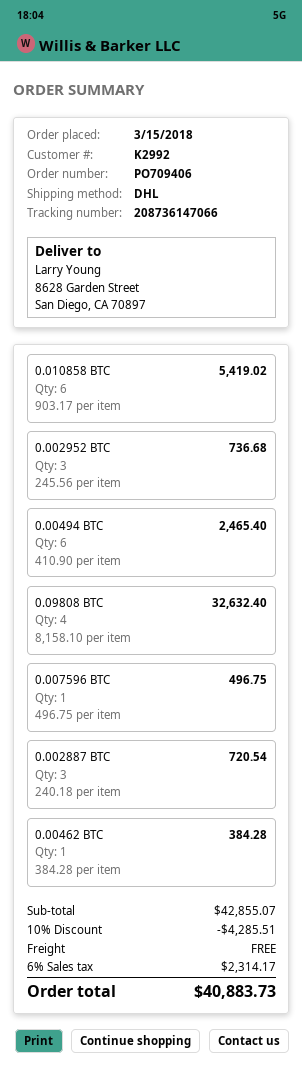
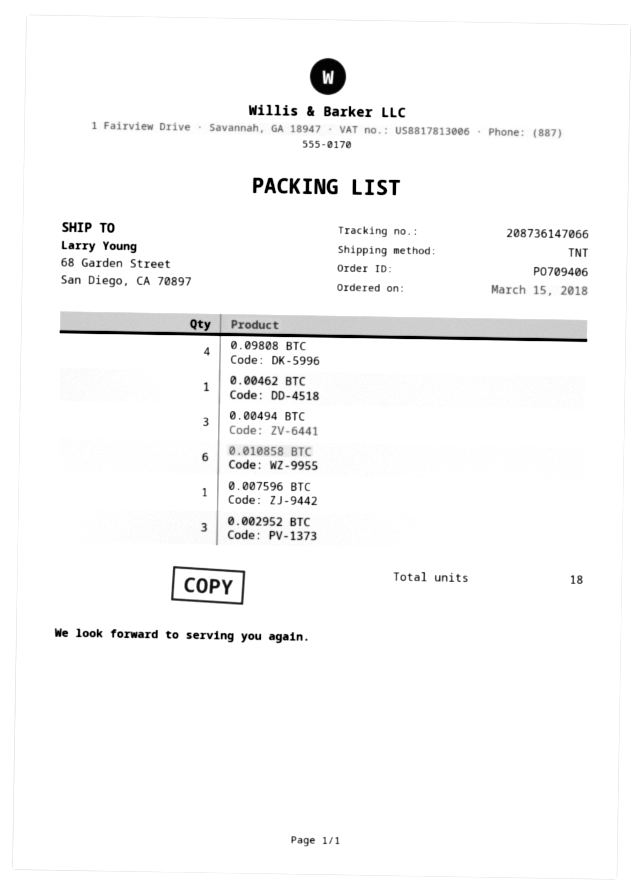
shipping method: DHL -> TNT
ship to: 8628 Garden Street, San Diego, CA 70897 -> 68 Garden Street, San Diego, CA 70897
0.00494 BTC: 6 -> 3
0.002887 BTC: 3 -> none

